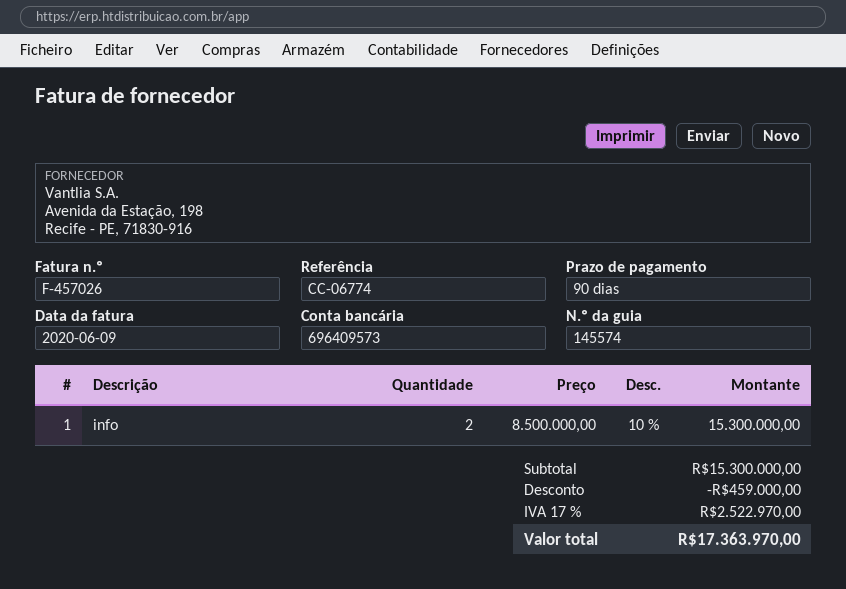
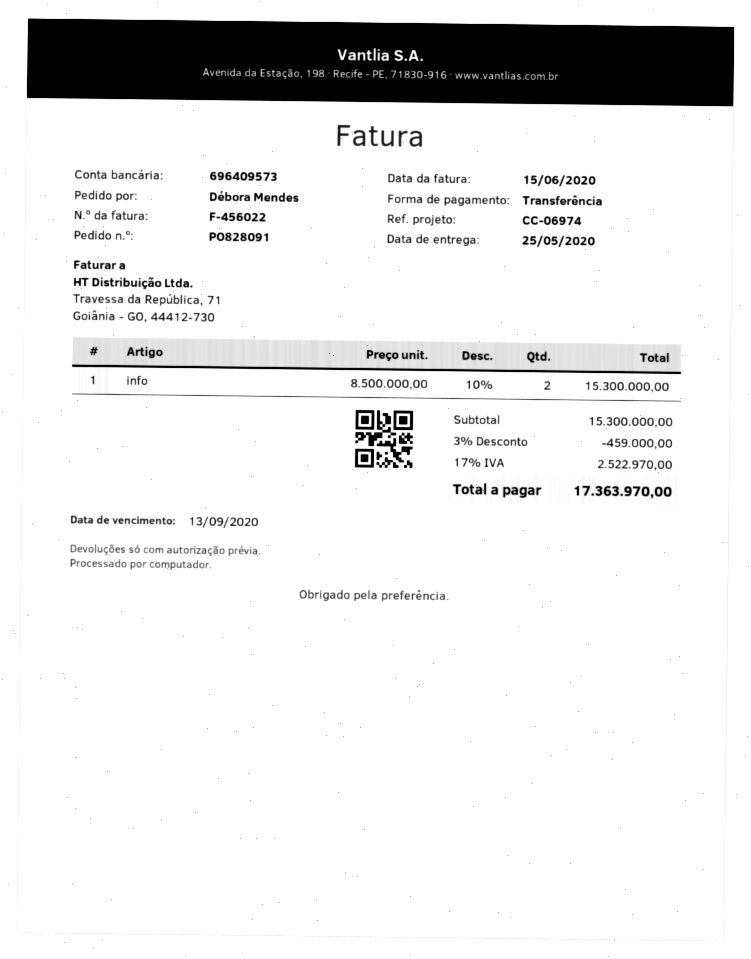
invoice number: F-457026 -> F-456022
invoice date: 2020-06-09 -> 2020-06-15
reference: CC-06774 -> CC-06974

